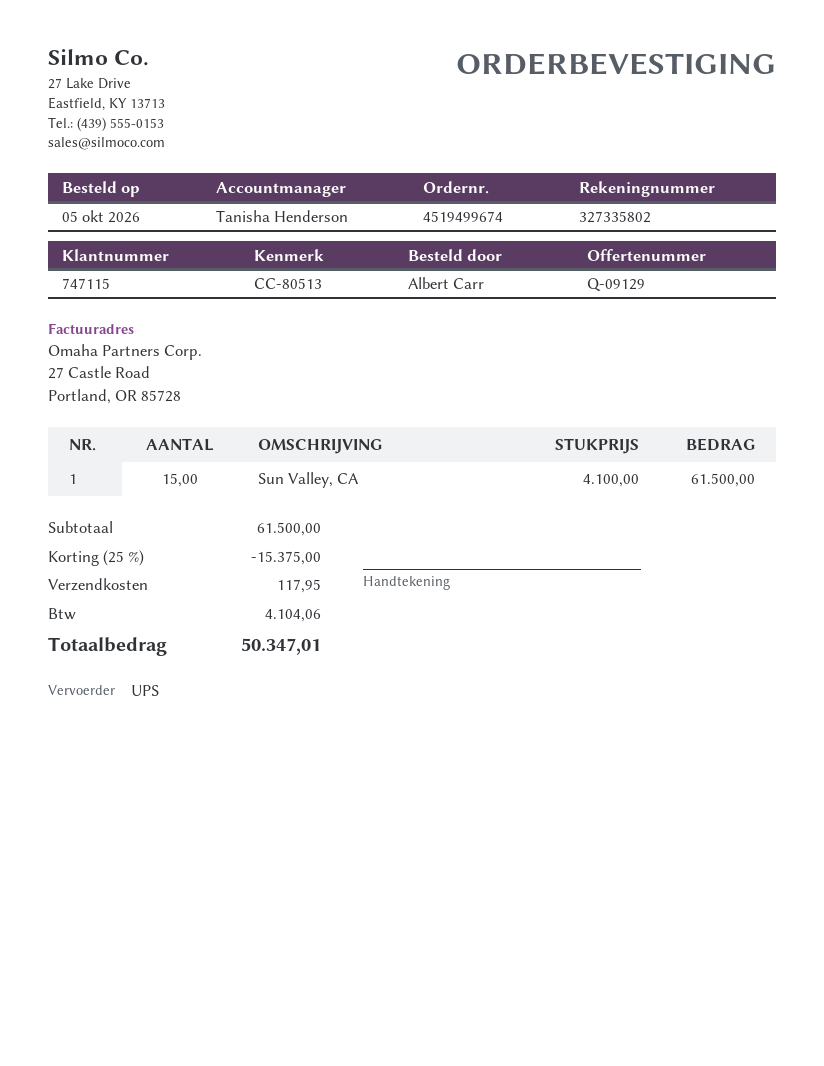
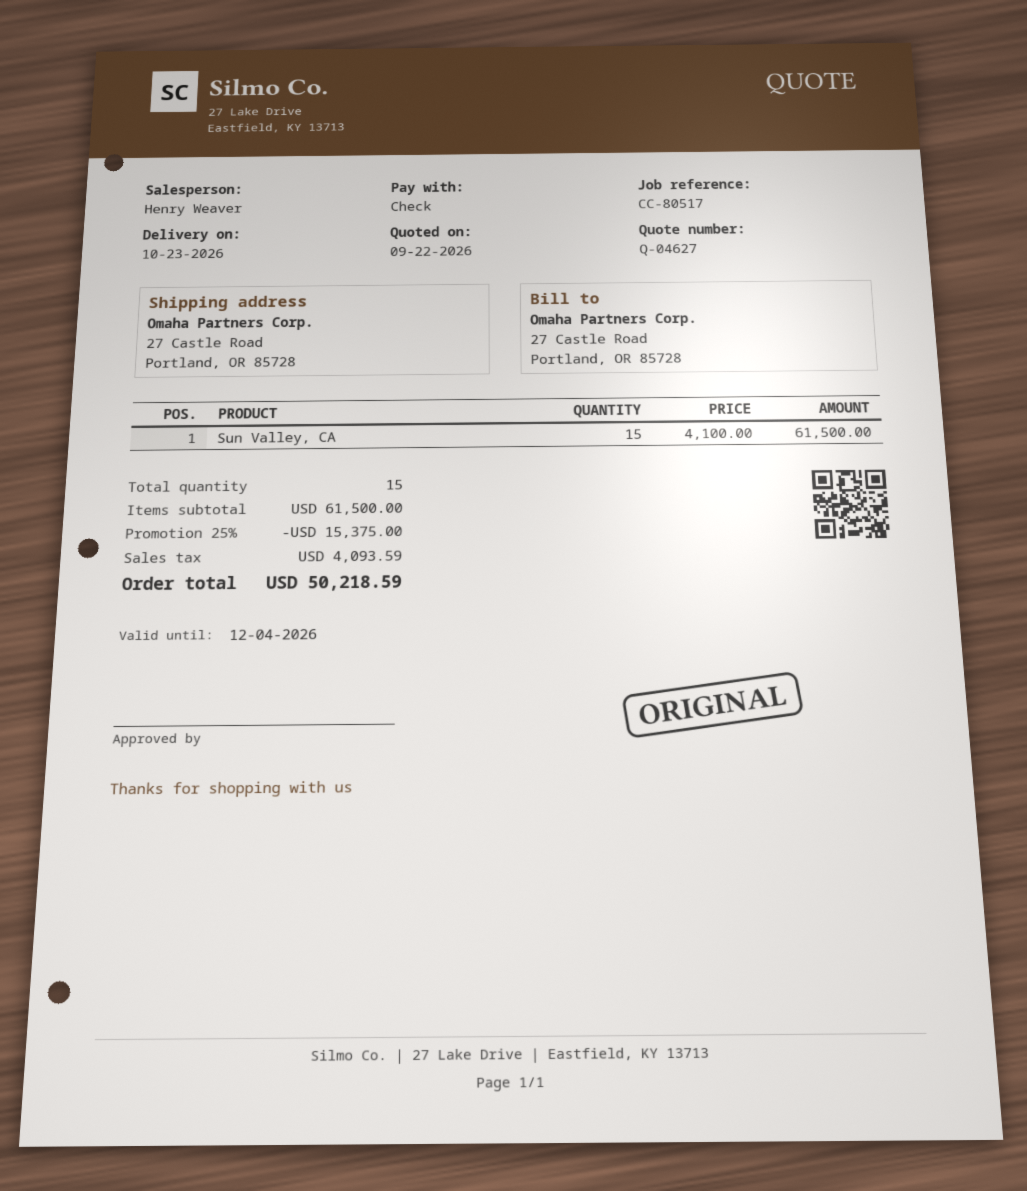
quote number: Q-09129 -> Q-04627
reference: CC-80513 -> CC-80517
sales rep: Tanisha Henderson -> Henry Weaver
shipping: 117.95 -> none
tax: 4104.06 -> 4093.59
total: 50347.01 -> 50218.59

